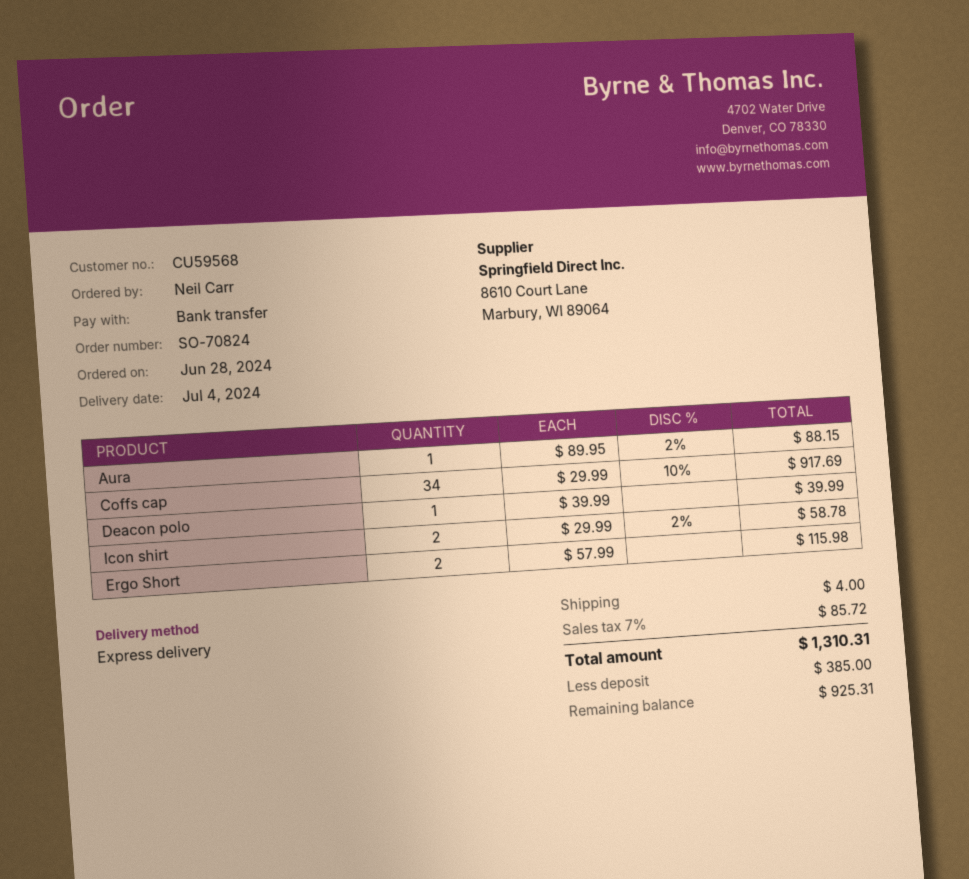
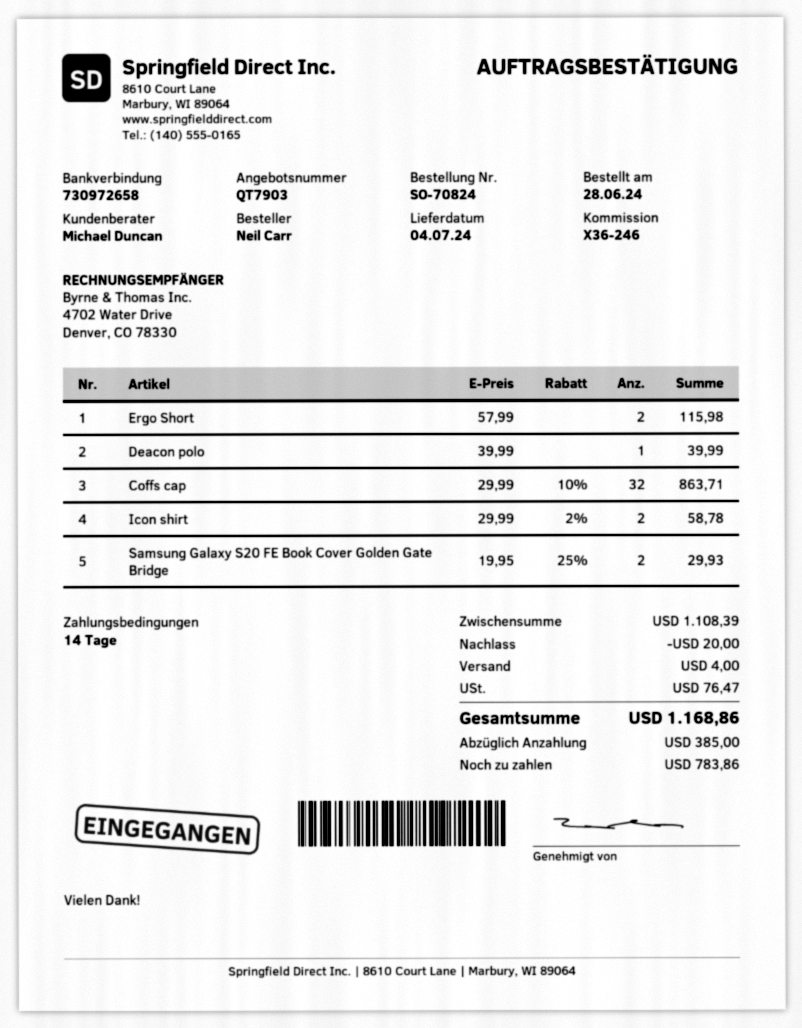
Aura: 1 x 89.95 - 2% = 88.15 -> none
Coffs cap: 34 x 29.99 - 10% = 917.69 -> 32 x 29.99 - 10% = 863.71
Samsung Galaxy S20 FE Book Cover Golden Gate Bridge: none -> 2 x 19.95 - 25% = 29.93
discount: none -> 20.00
tax: 85.72 -> 76.47
total: 1310.31 -> 1168.86
balance: 925.31 -> 783.86

